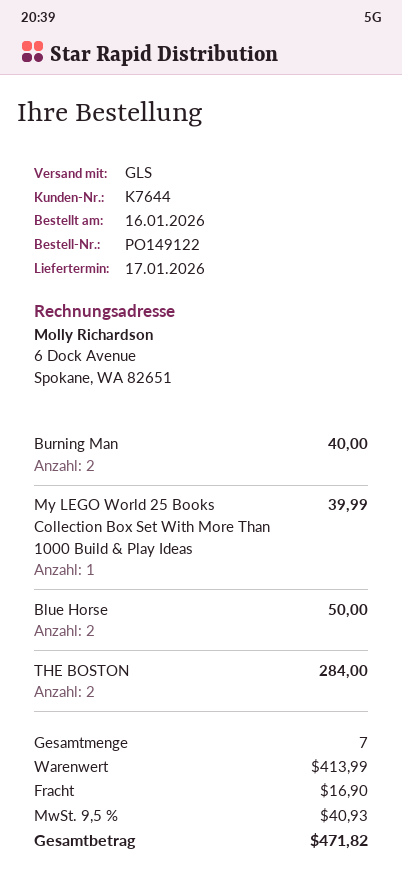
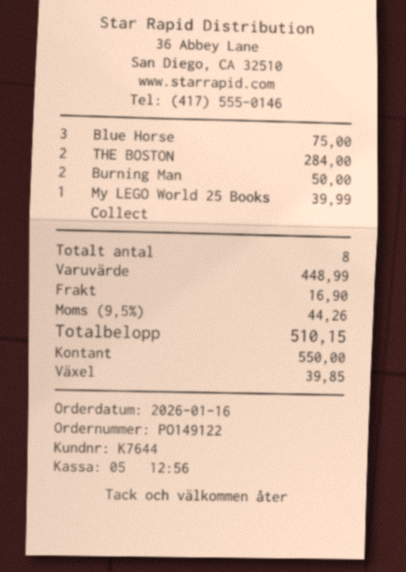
Burning Man: 2 for 40.00 -> 2 for 50.00
Blue Horse: 2 for 50.00 -> 3 for 75.00
total quantity: 7 -> 8
subtotal: 413.99 -> 448.99
tax: 9.5% = 40.93 -> 9.5% = 44.26
total: 471.82 -> 510.15

